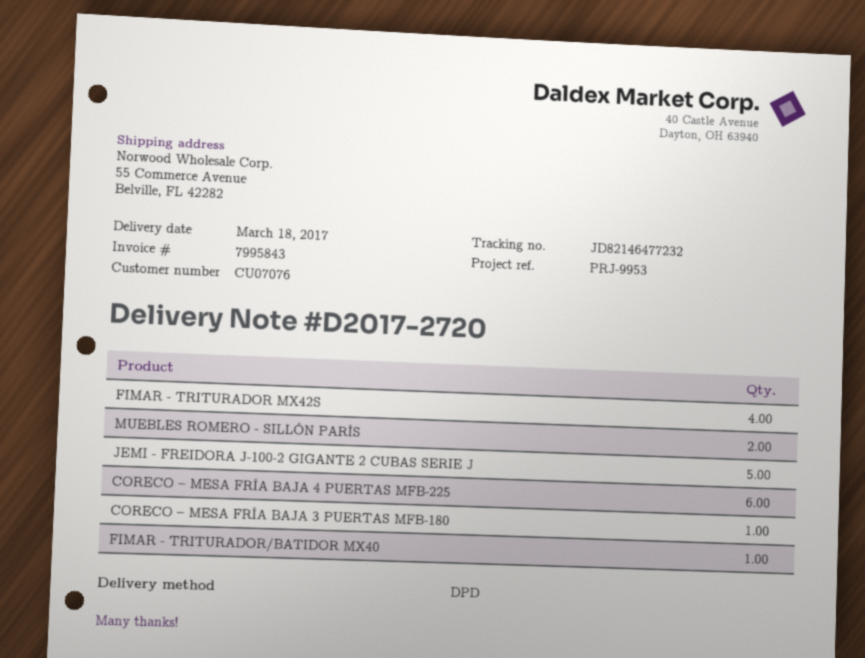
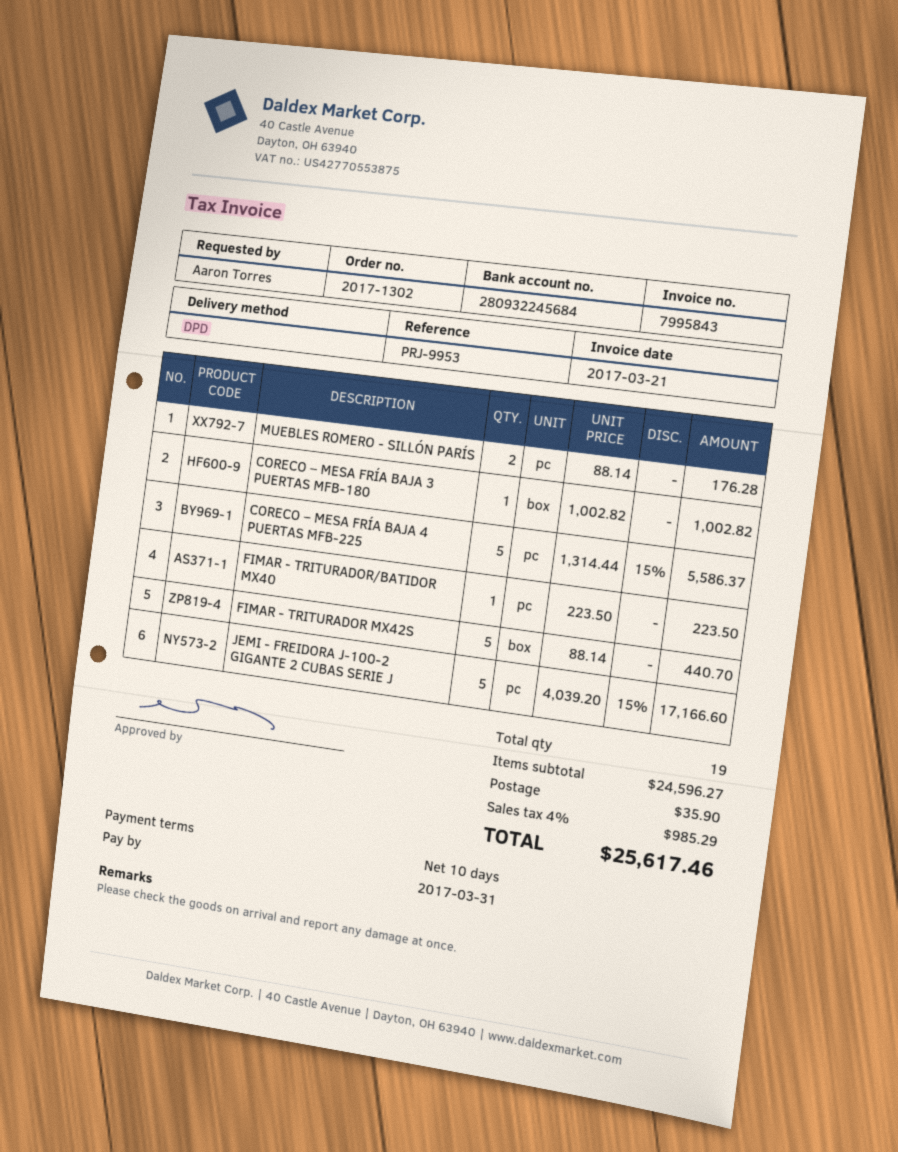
FIMAR - TRITURADOR MX42S: 4 -> 5
CORECO – MESA FRÍA BAJA 4 PUERTAS MFB-225: 6 -> 5

